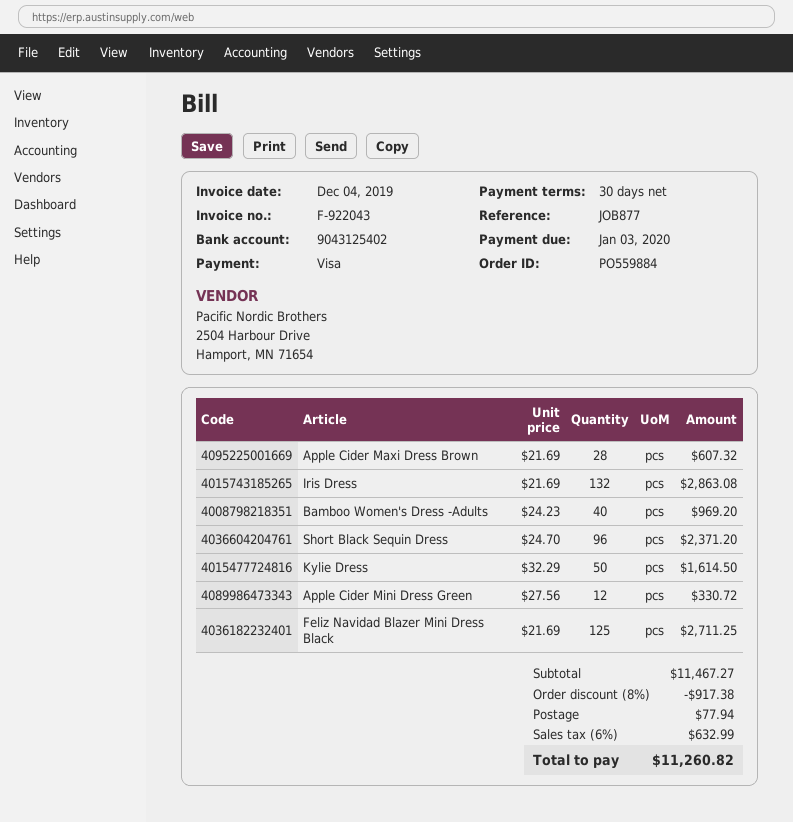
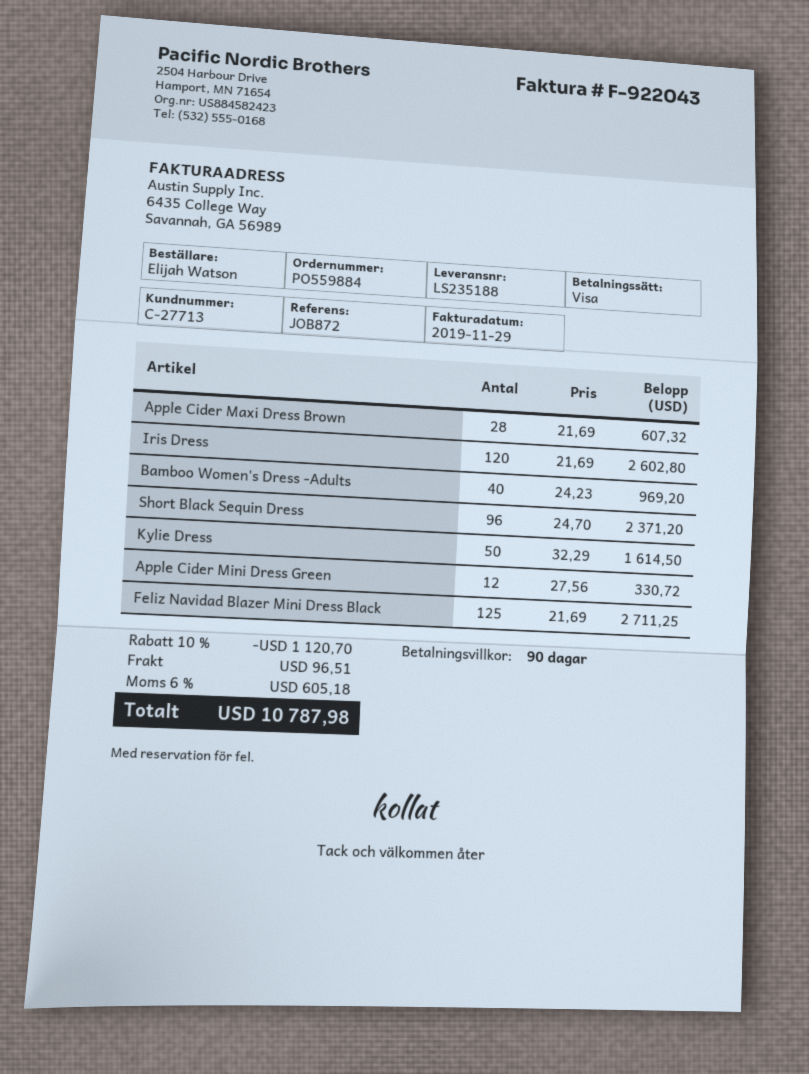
invoice date: 2019-12-04 -> 2019-11-29
payment terms: 30 days -> 90 days
reference: JOB877 -> JOB872
Iris Dress: 132 x 21.69 = 2863.08 -> 120 x 21.69 = 2602.80
discount: 8% = 917.38 -> 10% = 1120.70
shipping: 77.94 -> 96.51
tax: 6% = 632.99 -> 6% = 605.18
total: 11260.82 -> 10787.98

